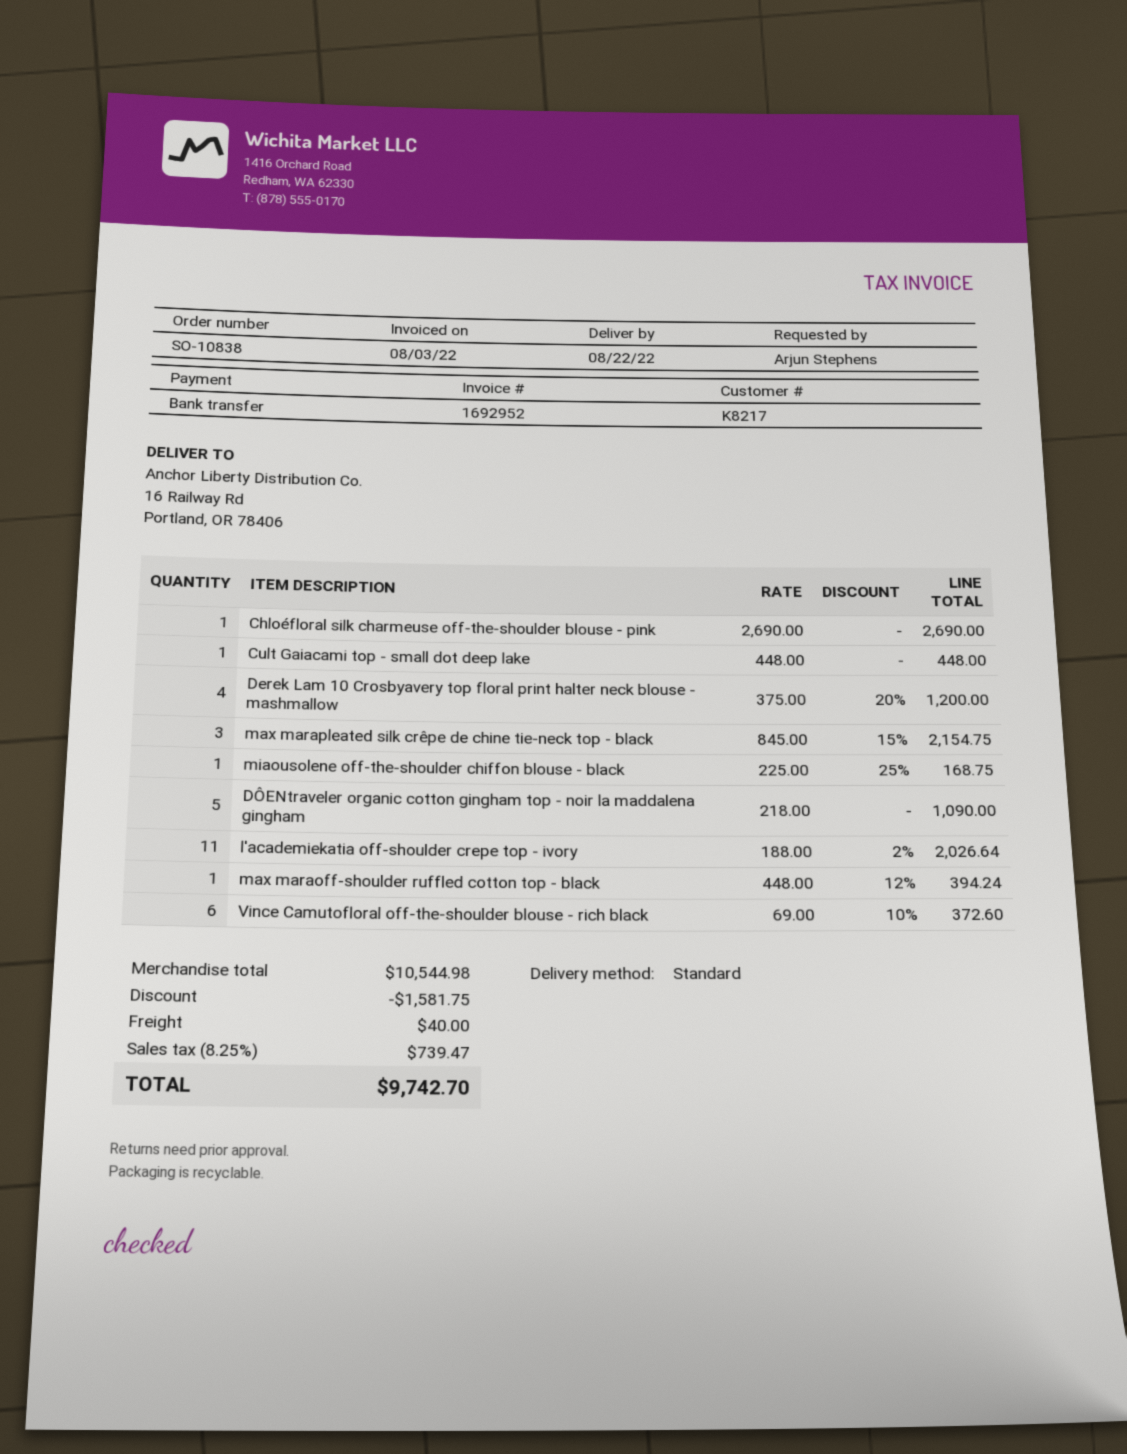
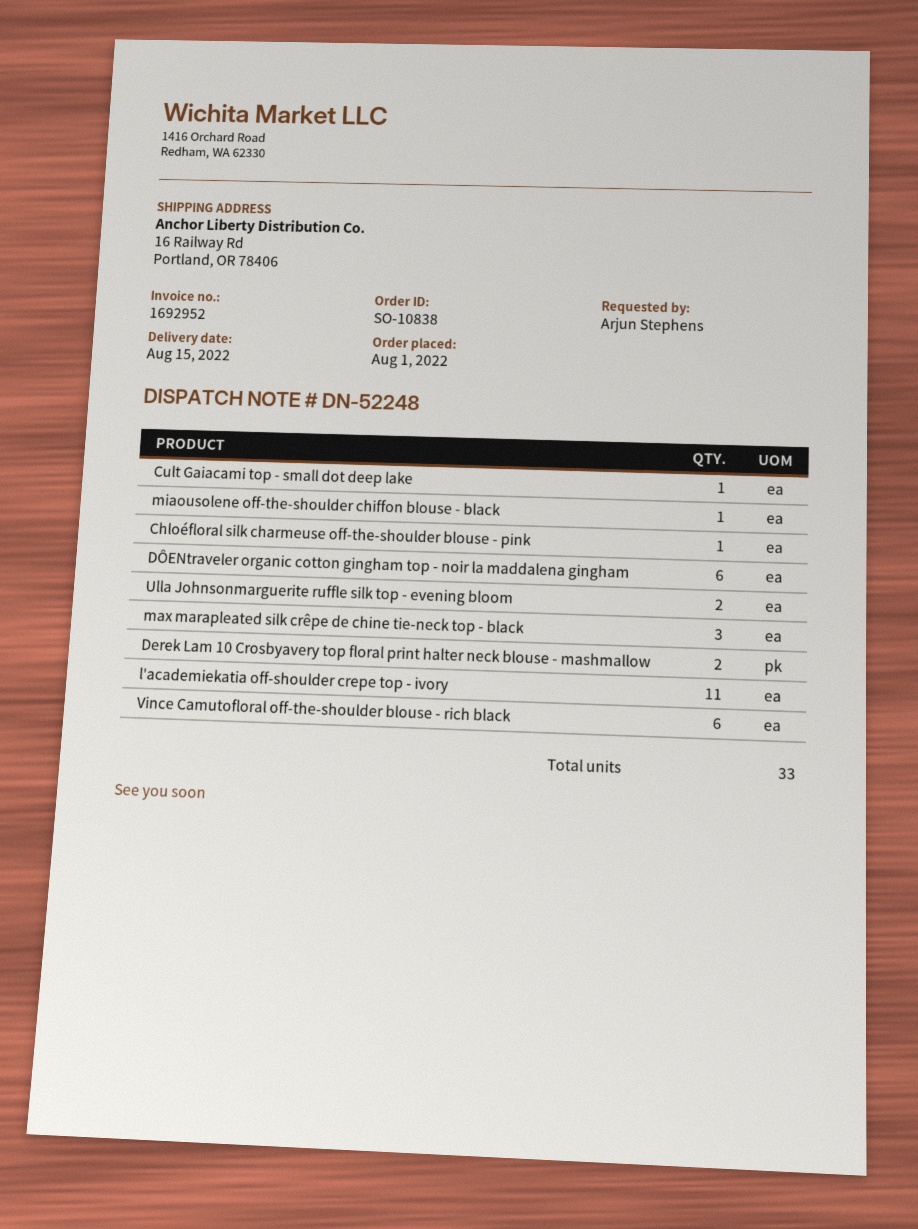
delivery date: 2022-08-22 -> 2022-08-15
Derek Lam 10 Crosbyavery top floral print halter neck blouse - mashmallow: 4 -> 2
DÔENtraveler organic cotton gingham top - noir la maddalena gingham: 5 -> 6
max maraoff-shoulder ruffled cotton top - black: 1 -> none
Ulla Johnsonmarguerite ruffle silk top - evening bloom: none -> 2

